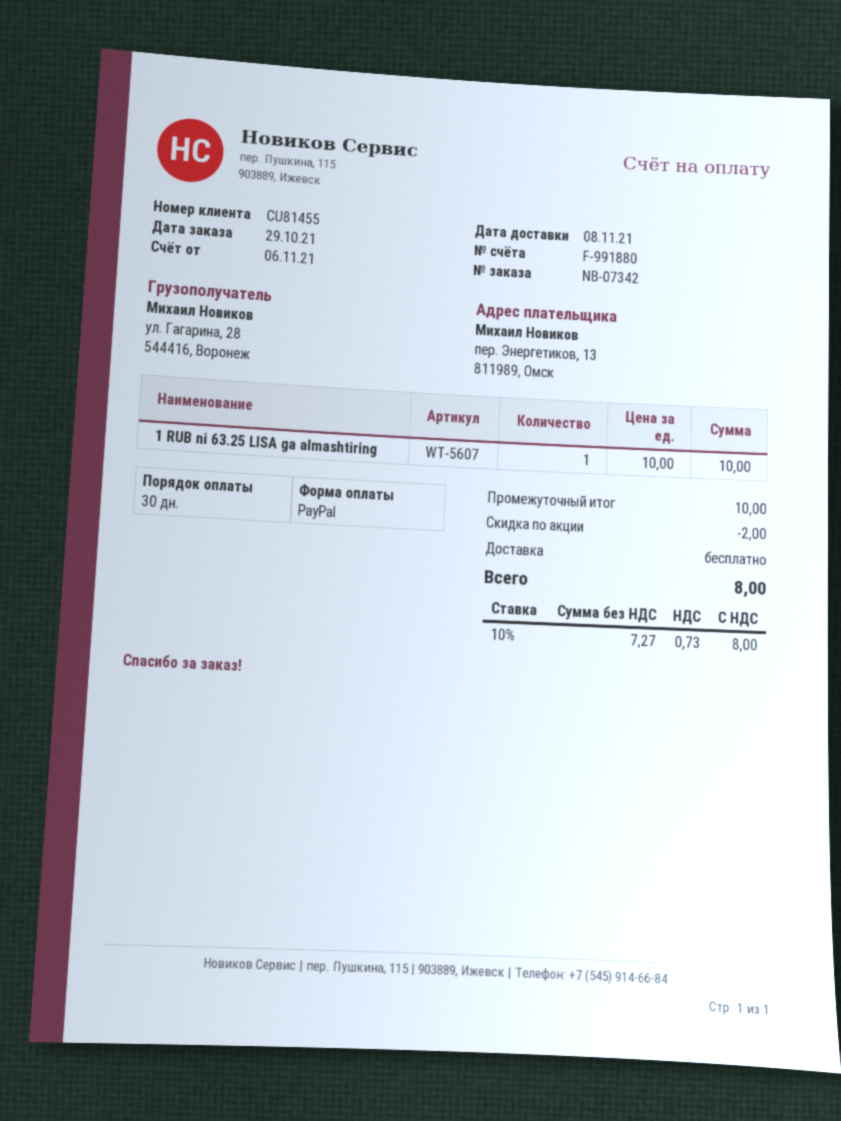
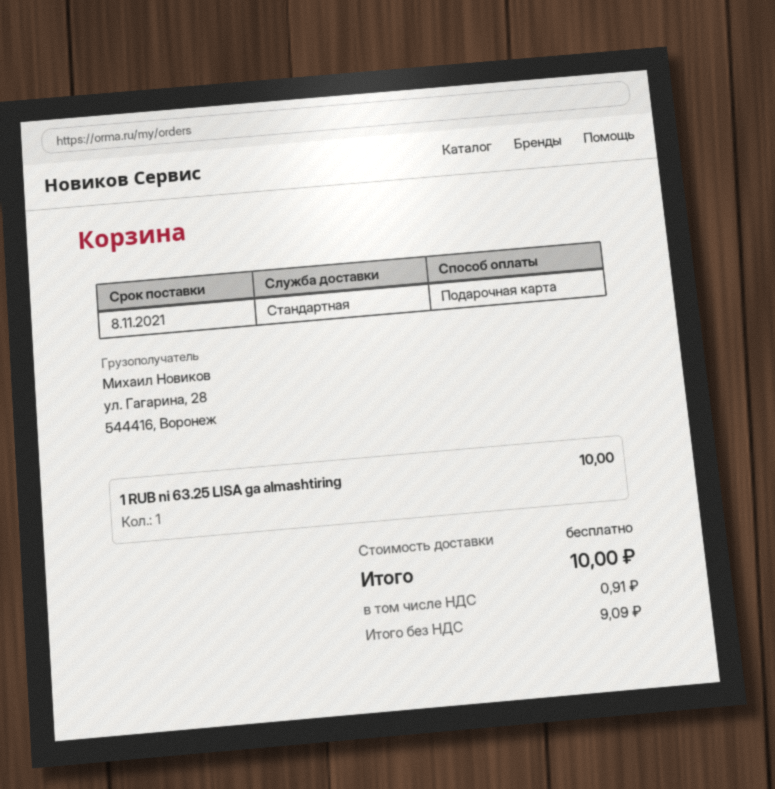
payment method: PayPal -> gift card
discount: 2.00 -> none
net: 7.27 -> 9.09
tax: 0.73 -> 0.91
total: 8.00 -> 10.00

